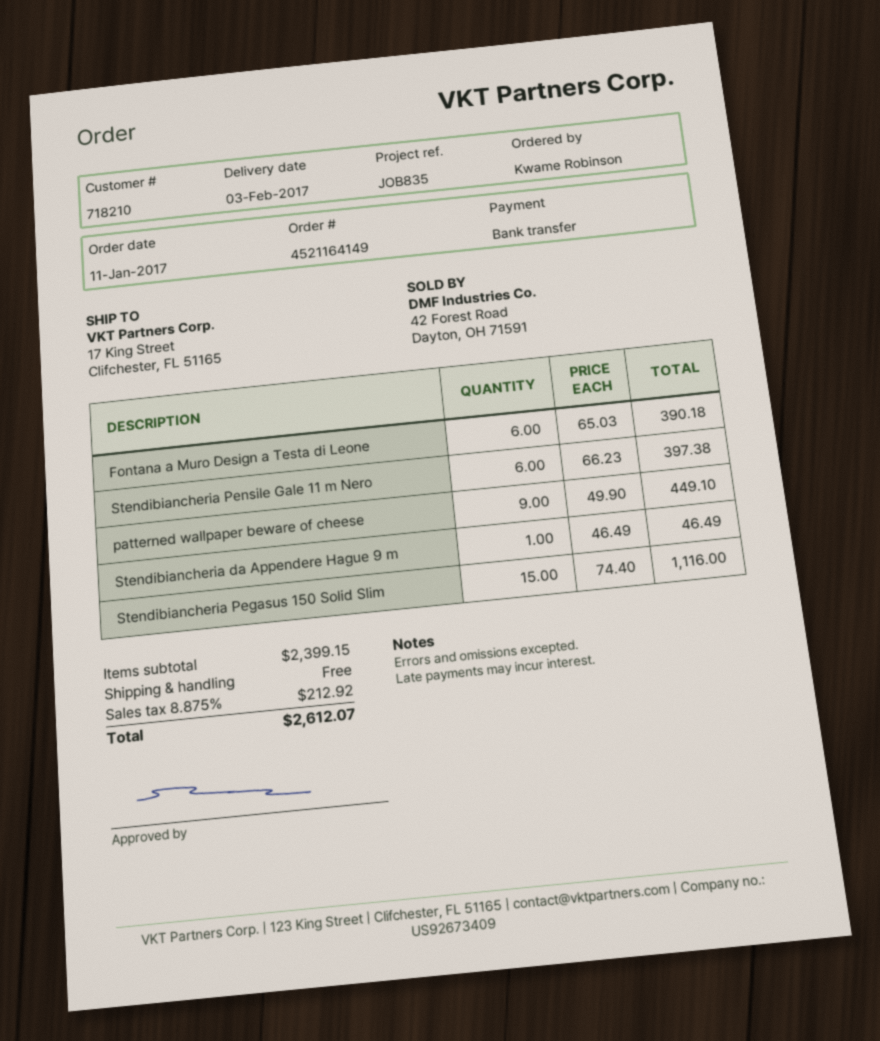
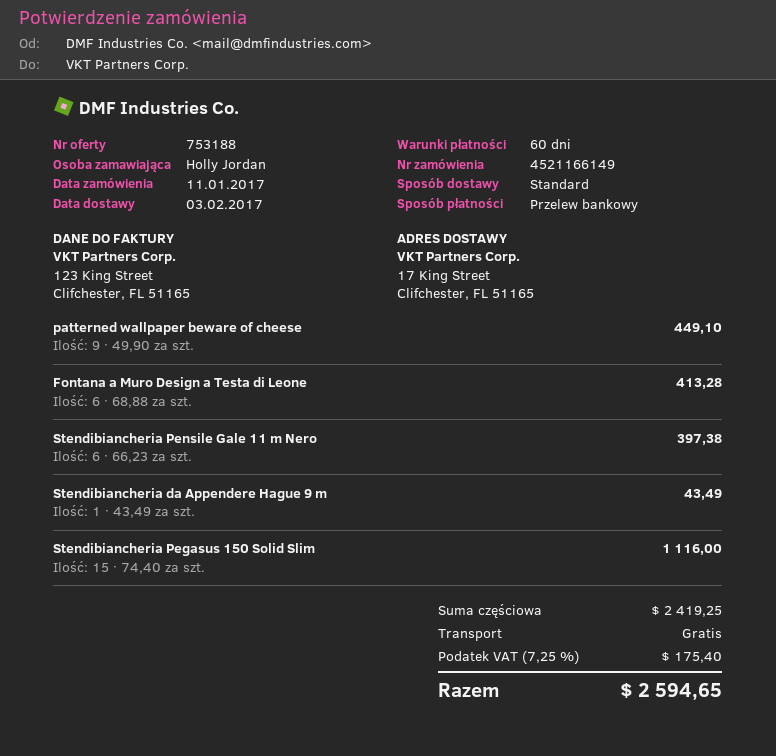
order number: 4521164149 -> 4521166149
ordered by: Kwame Robinson -> Holly Jordan
Fontana a Muro Design a Testa di Leone: 6 x 65.03 = 390.18 -> 6 x 68.88 = 413.28
Stendibiancheria da Appendere Hague 9 m: 1 x 46.49 = 46.49 -> 1 x 43.49 = 43.49
subtotal: 2399.15 -> 2419.25
tax: 8.875% = 212.92 -> 7.25% = 175.40
total: 2612.07 -> 2594.65

